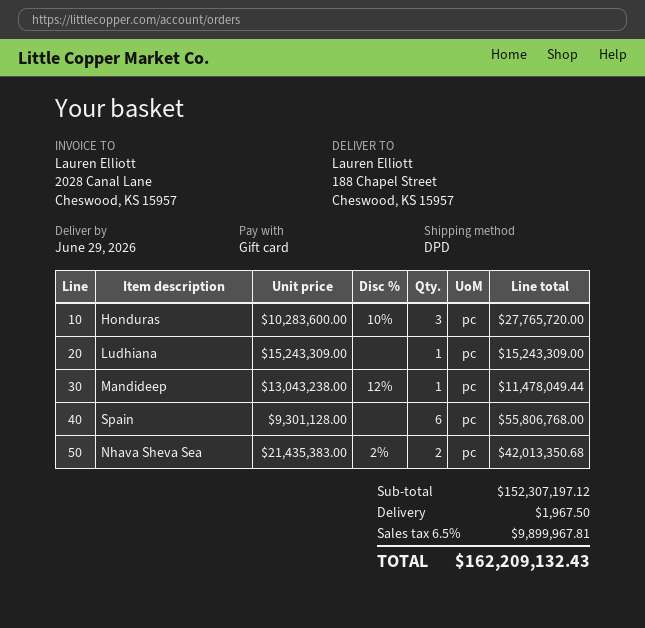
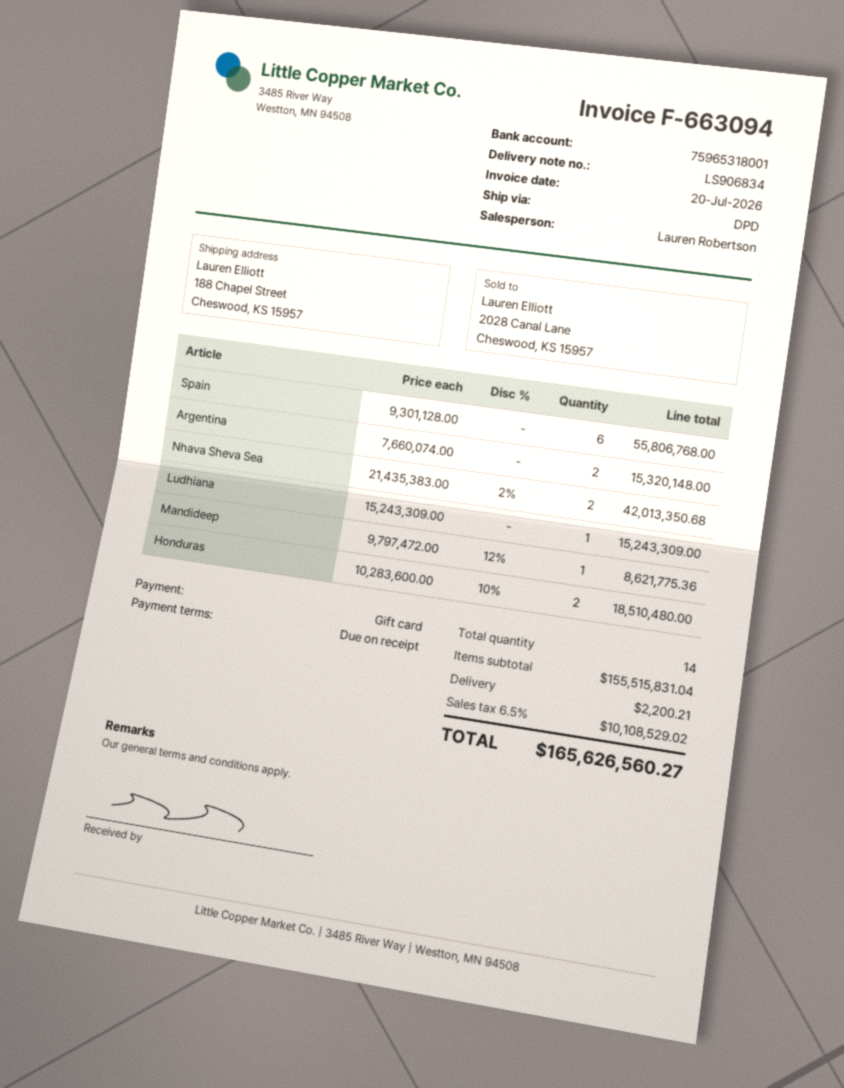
Honduras: 3 x 10283600.00 - 10% = 27765720.00 -> 2 x 10283600.00 - 10% = 18510480.00
Mandideep: 1 x 13043238.00 - 12% = 11478049.44 -> 1 x 9797472.00 - 12% = 8621775.36
Argentina: none -> 2 x 7660074.00 = 15320148.00
subtotal: 152307197.12 -> 155515831.04
shipping: 1967.50 -> 2200.21
tax: 6.5% = 9899967.81 -> 6.5% = 10108529.02
total: 162209132.43 -> 165626560.27

